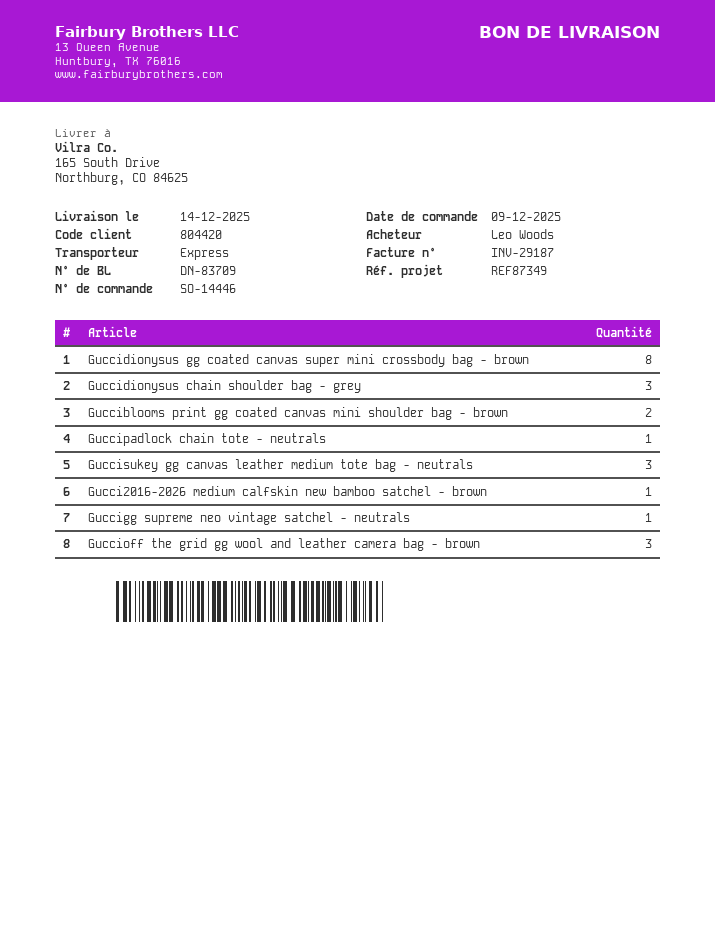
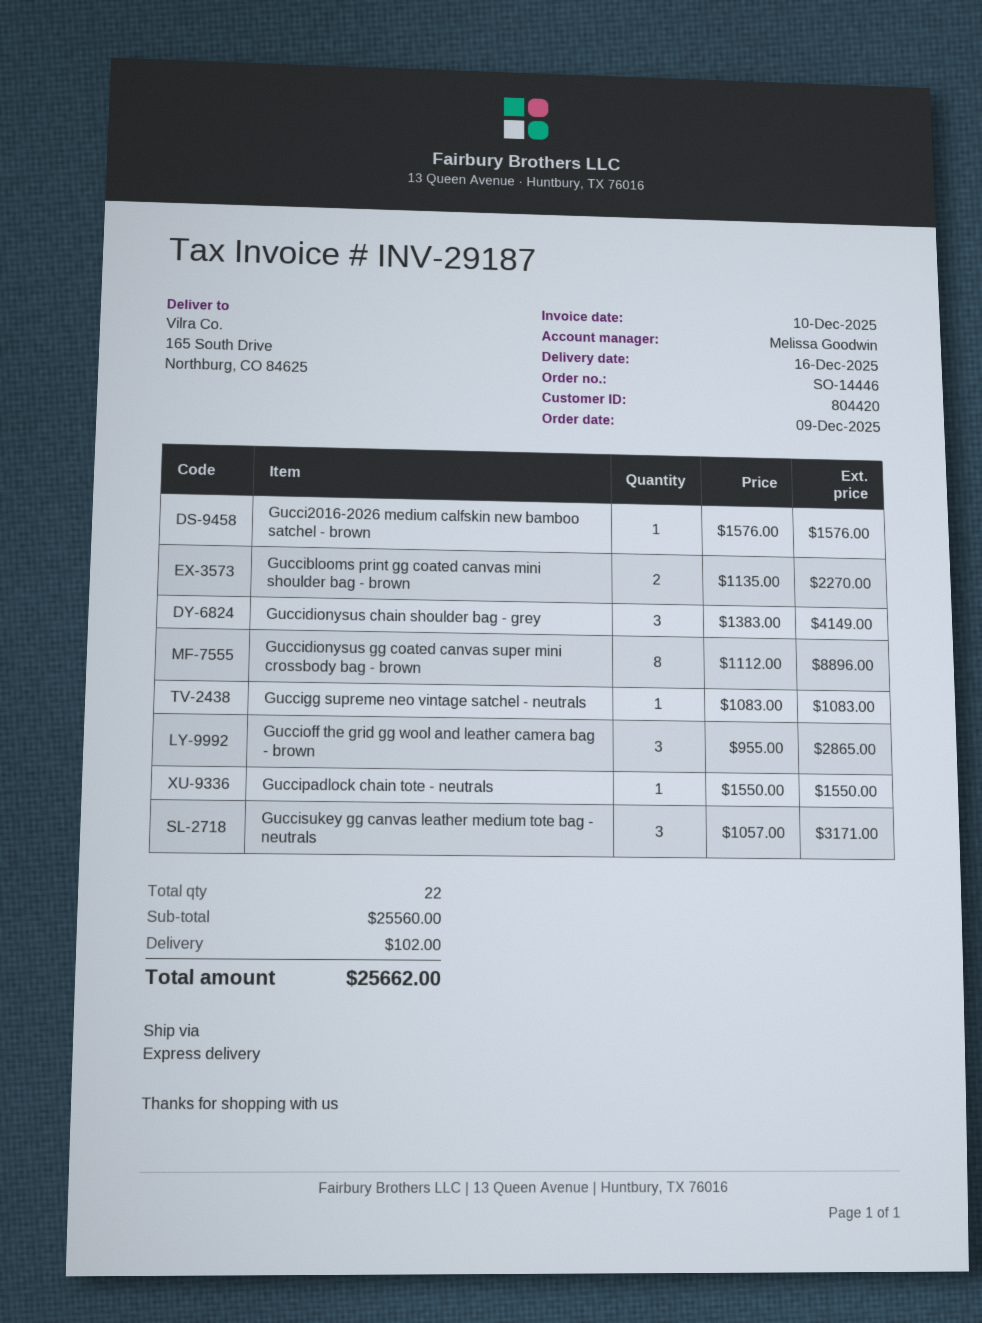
delivery date: 2025-12-14 -> 2025-12-16

